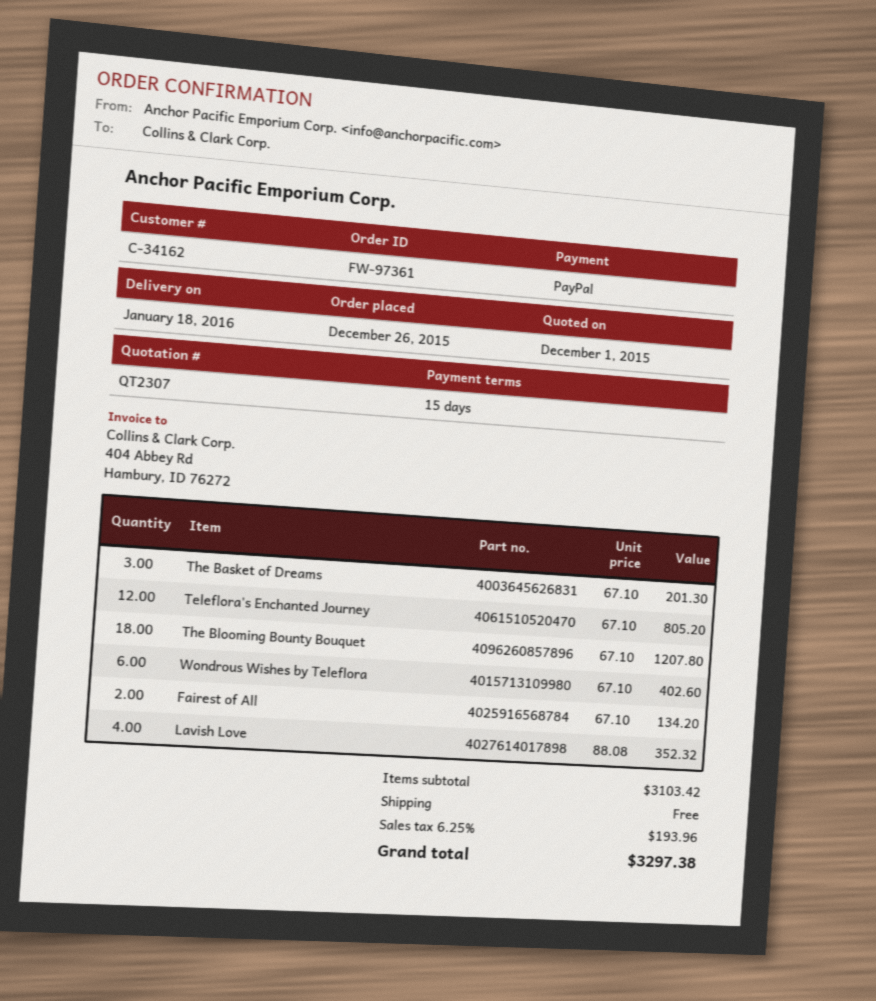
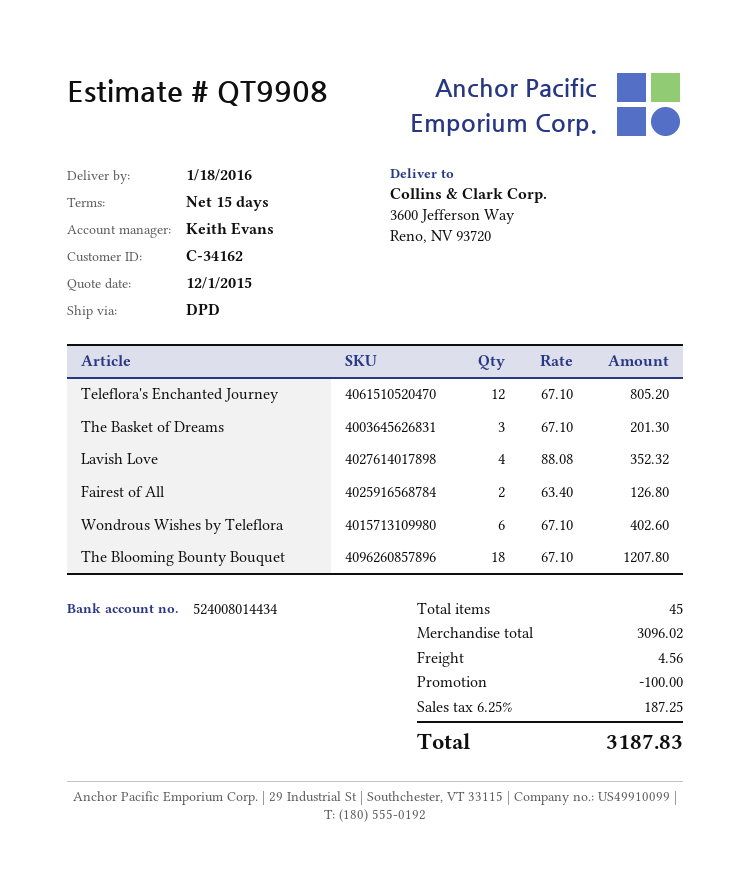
quote number: QT2307 -> QT9908
Fairest of All: 2 x 67.10 = 134.20 -> 2 x 63.40 = 126.80
subtotal: 3103.42 -> 3096.02
discount: none -> 100.00
shipping: 0.00 -> 4.56
tax: 6.25% = 193.96 -> 6.25% = 187.25
total: 3297.38 -> 3187.83

